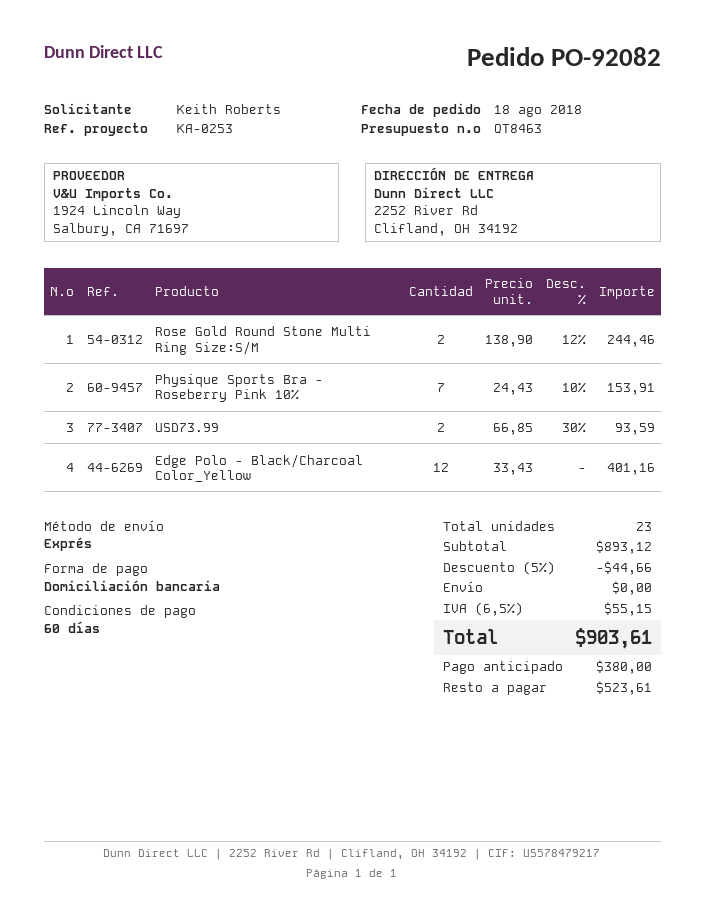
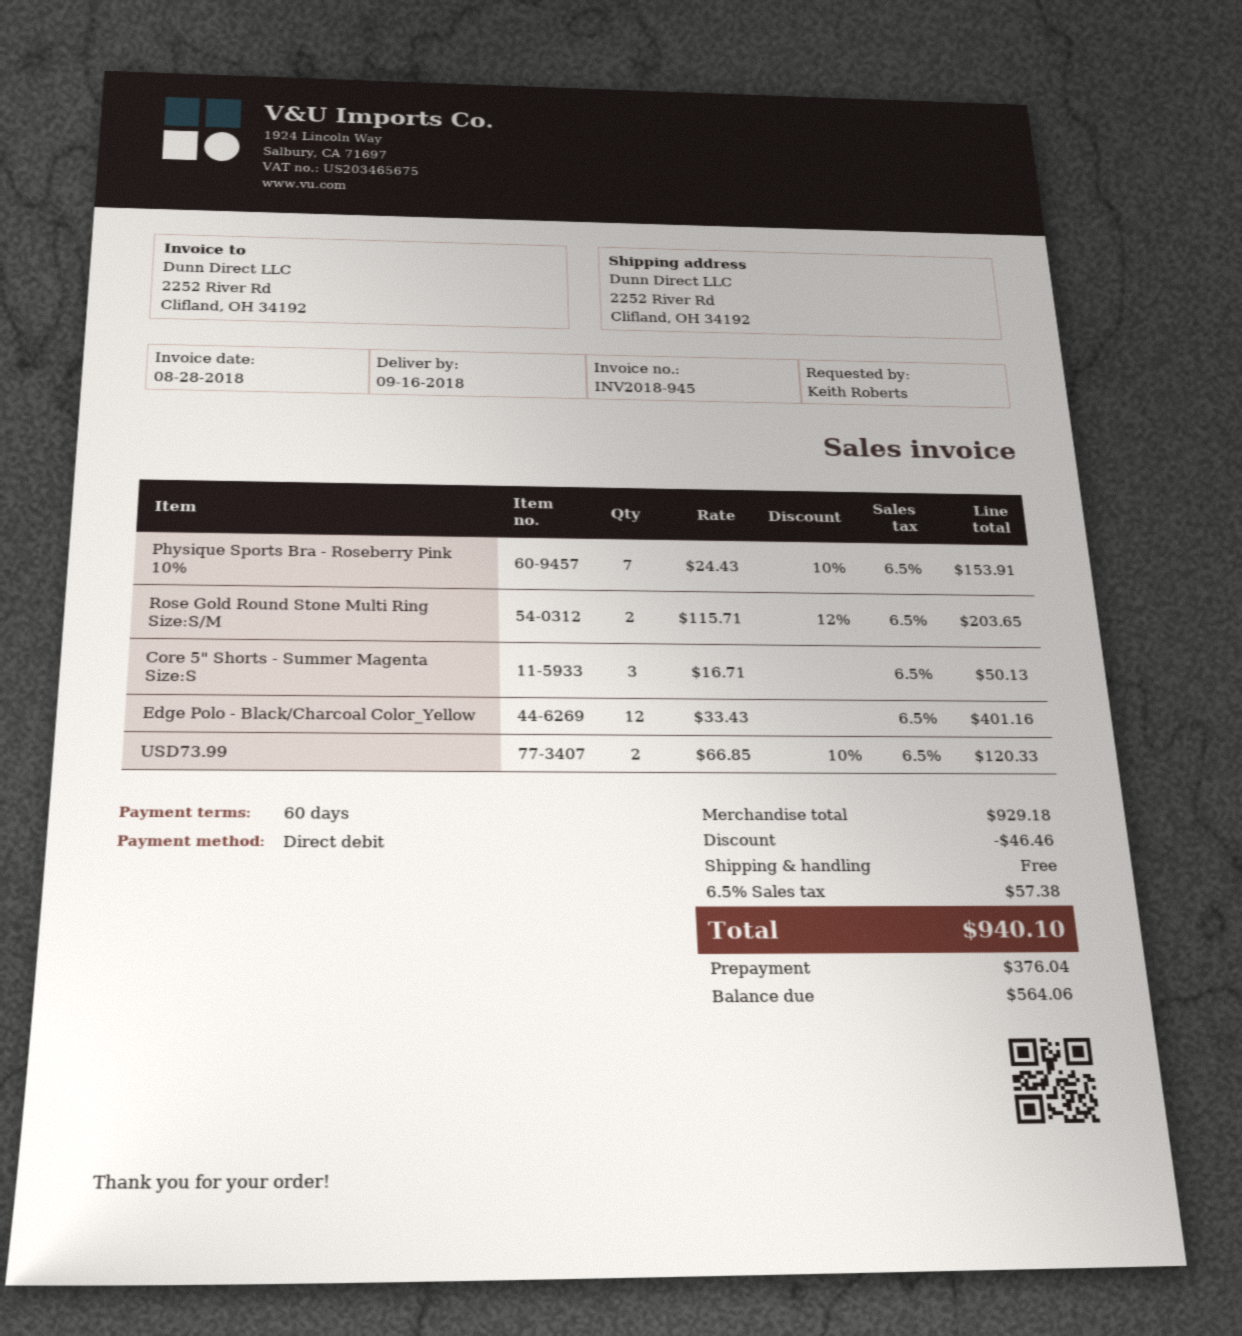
Rose Gold Round Stone Multi Ring Size:S/M: 2 x 138.90 - 12% = 244.46 -> 2 x 115.71 - 12% = 203.65
USD73.99: 2 x 66.85 - 30% = 93.59 -> 2 x 66.85 - 10% = 120.33
Core 5" Shorts - Summer Magenta Size:S: none -> 3 x 16.71 = 50.13
subtotal: 893.12 -> 929.18
discount: 44.66 -> 46.46
tax: 6.5% = 55.15 -> 6.5% = 57.38
total: 903.61 -> 940.10
deposit: 380.00 -> 376.04
balance: 523.61 -> 564.06

